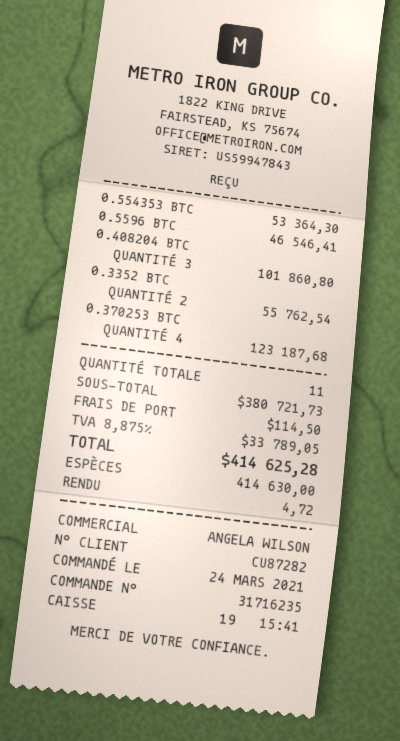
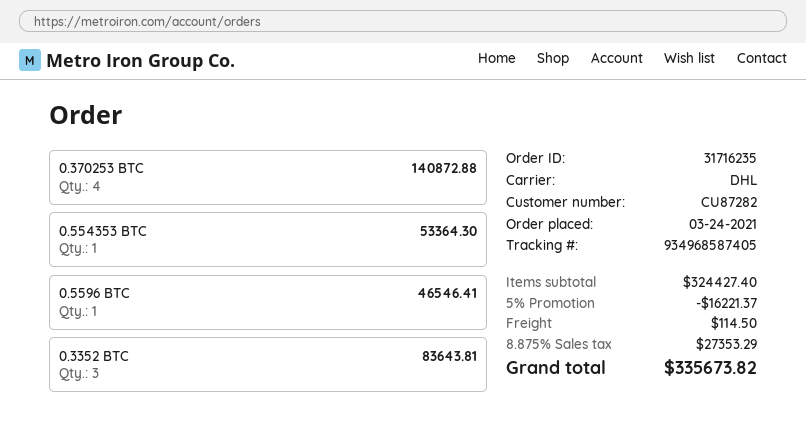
0.408204 BTC: 3 for 101860.80 -> none
0.3352 BTC: 2 for 55762.54 -> 3 for 83643.81
0.370253 BTC: 4 for 123187.68 -> 4 for 140872.88
subtotal: 380721.73 -> 324427.40
discount: none -> 5% = 16221.37
tax: 8.875% = 33789.05 -> 8.875% = 27353.29
total: 414625.28 -> 335673.82

